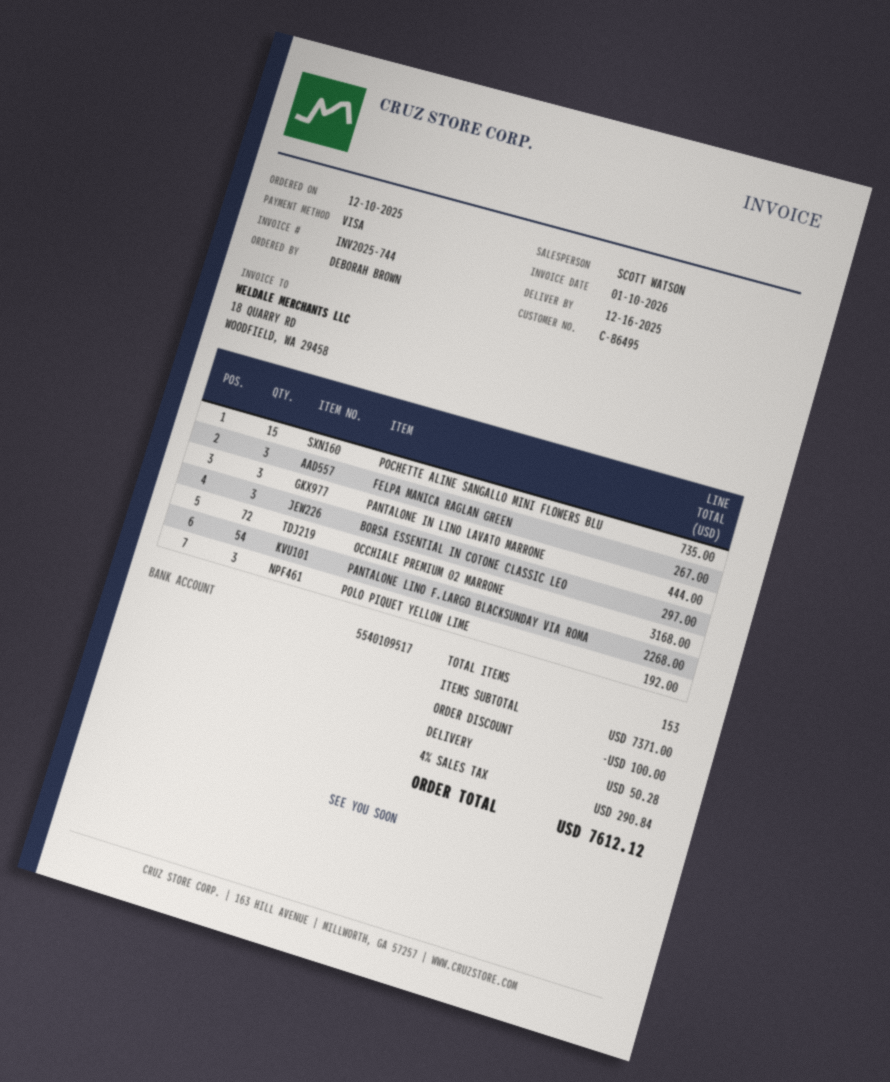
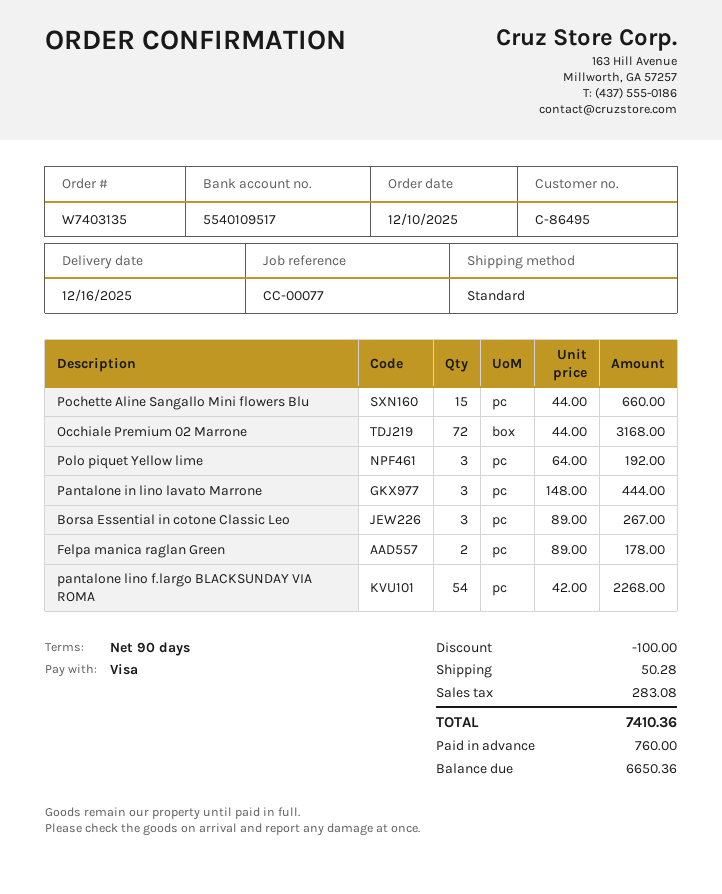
POCHETTE ALINE SANGALLO MINI FLOWERS BLU: 15 for 735.00 -> 15 for 660.00
FELPA MANICA RAGLAN GREEN: 3 for 267.00 -> 2 for 178.00
BORSA ESSENTIAL IN COTONE CLASSIC LEO: 3 for 297.00 -> 3 for 267.00
tax: 290.84 -> 283.08
total: 7612.12 -> 7410.36

